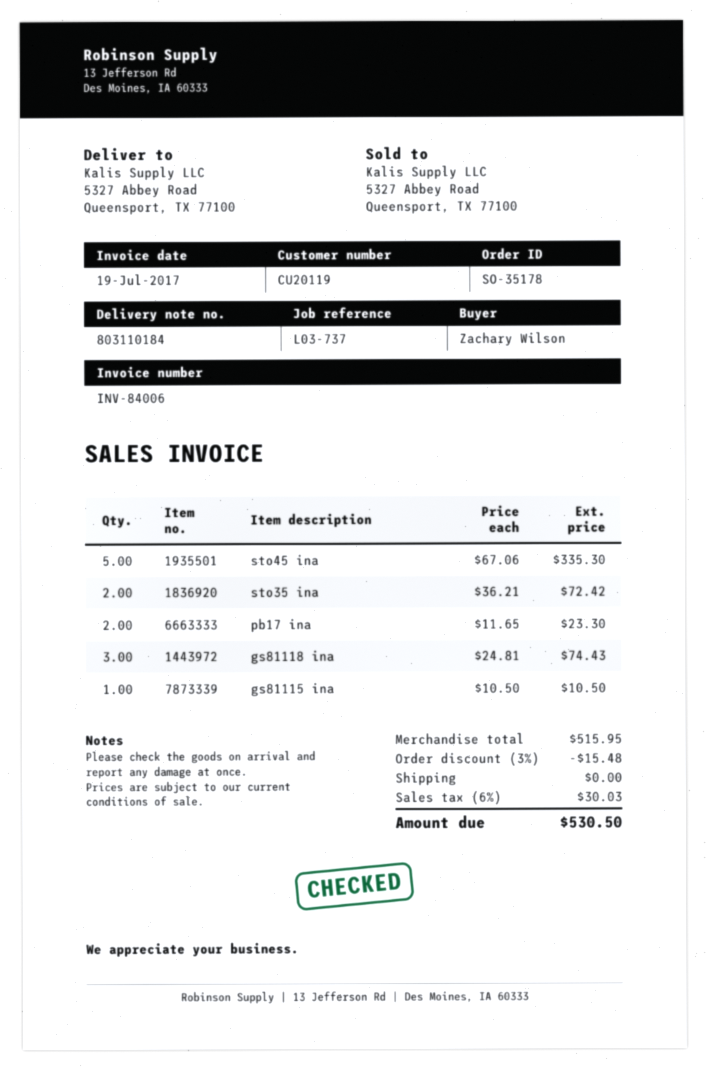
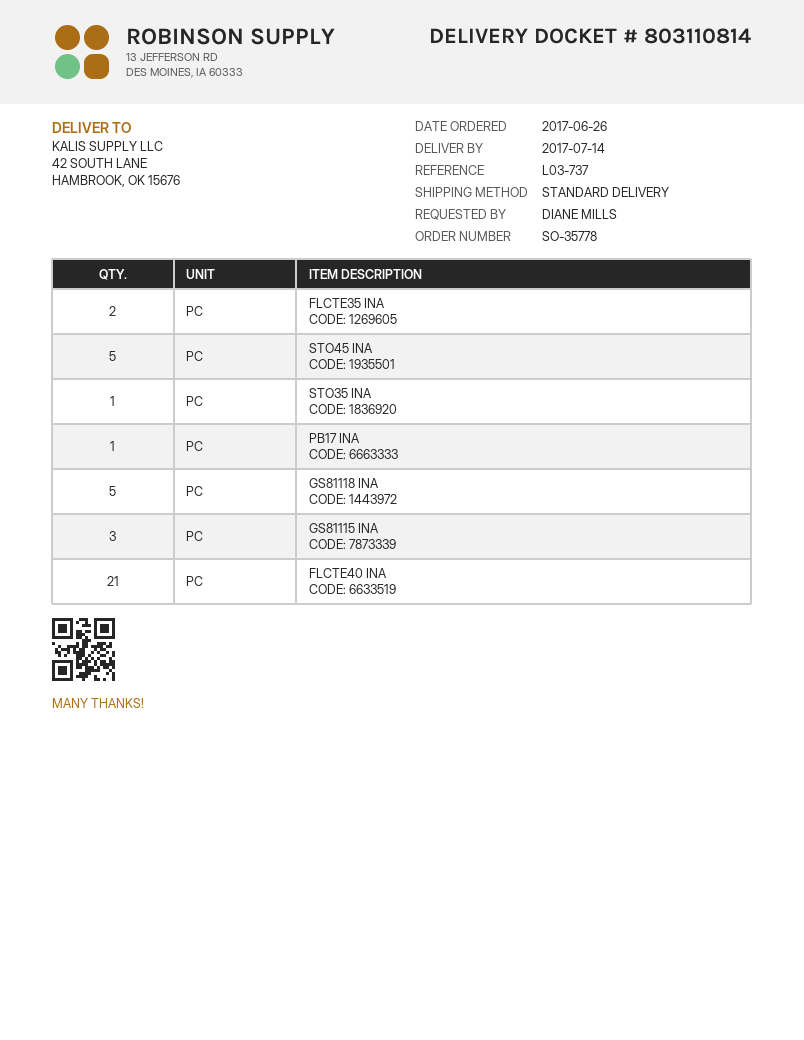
order number: SO-35178 -> SO-35778
delivery note number: 803110184 -> 803110814
ordered by: Zachary Wilson -> DIANE MILLS
ship to: 5327 Abbey Road, Queensport, TX 77100 -> 42 SOUTH LANE, HAMBROOK, OK 15676
sto35 ina: 2 -> 1
pb17 ina: 2 -> 1
gs81118 ina: 3 -> 5
gs81115 ina: 1 -> 3
FLCTE35 INA: none -> 2
FLCTE40 INA: none -> 21

